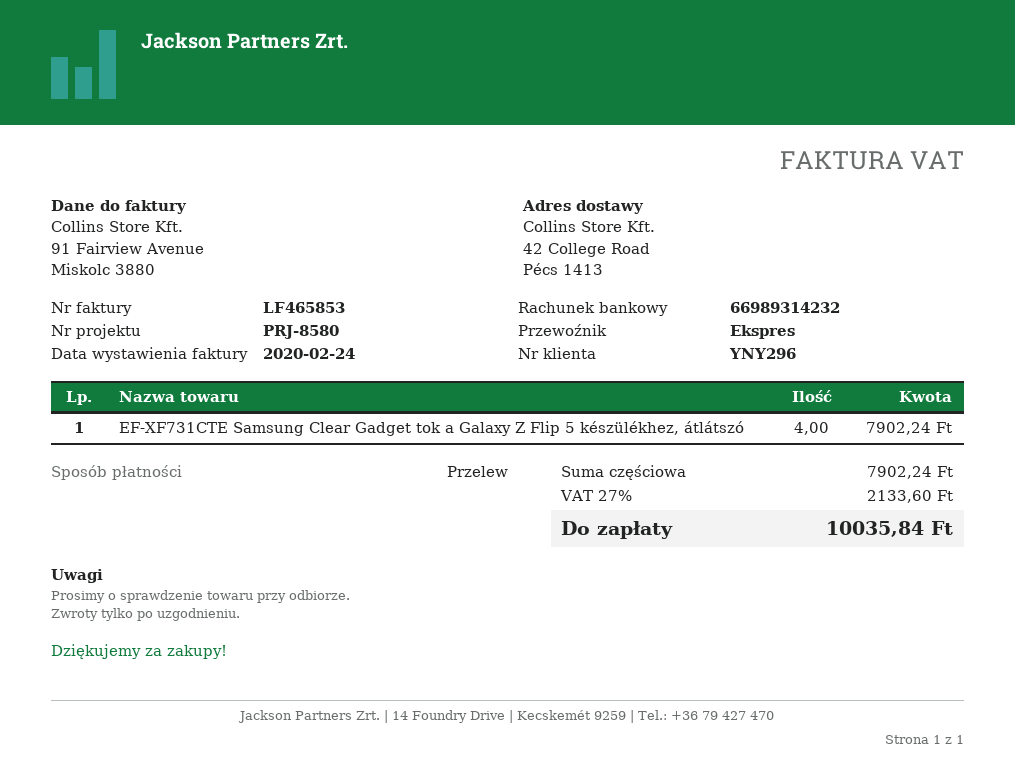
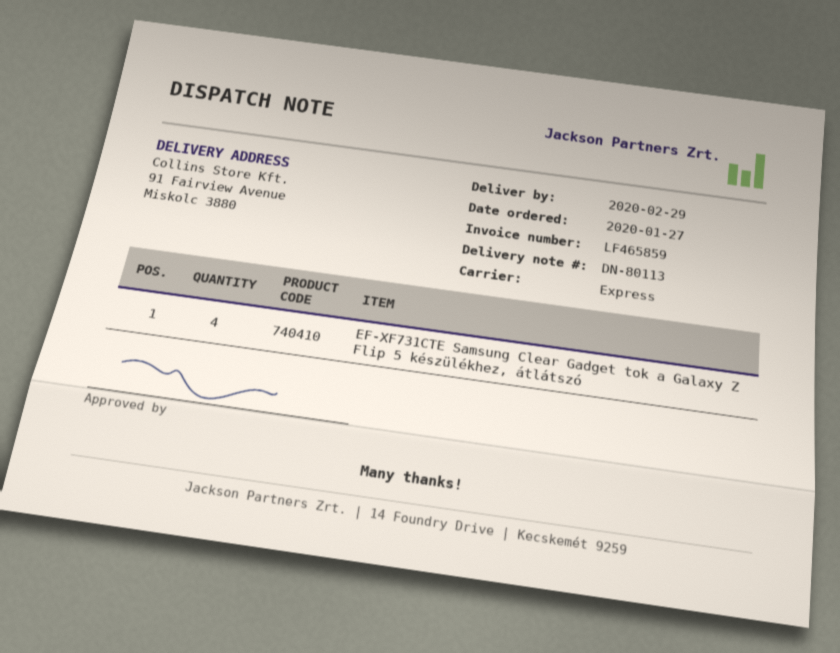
invoice number: LF465853 -> LF465859
ship to: 42 College Road, Pécs 1413 -> 91 Fairview Avenue, Miskolc 3880

